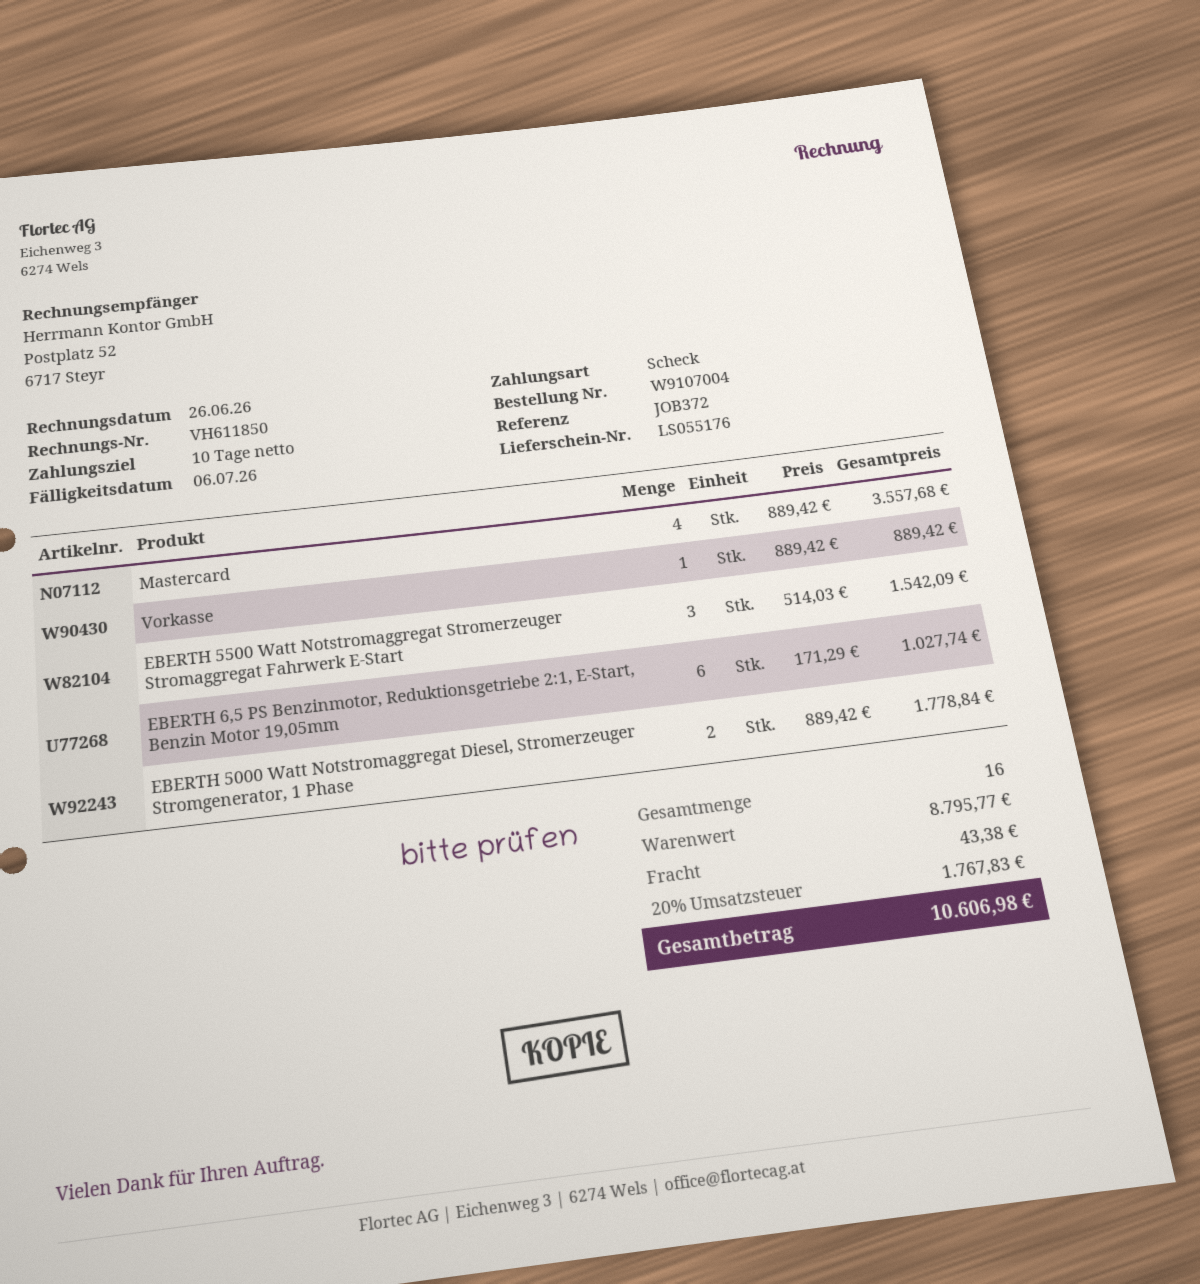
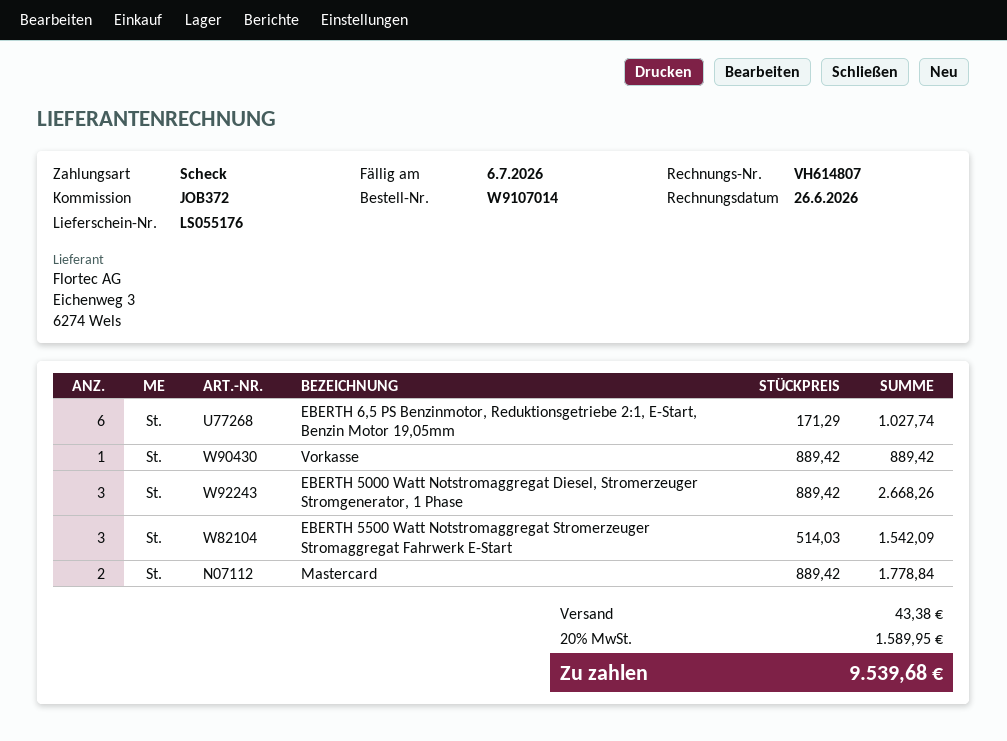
order number: W9107004 -> W9107014
invoice number: VH611850 -> VH614807
Mastercard: 4 x 889.42 = 3557.68 -> 2 x 889.42 = 1778.84
EBERTH 5000 Watt Notstromaggregat Diesel, Stromerzeuger Stromgenerator, 1 Phase: 2 x 889.42 = 1778.84 -> 3 x 889.42 = 2668.26
tax: 20% = 1767.83 -> 20% = 1589.95
total: 10606.98 -> 9539.68

